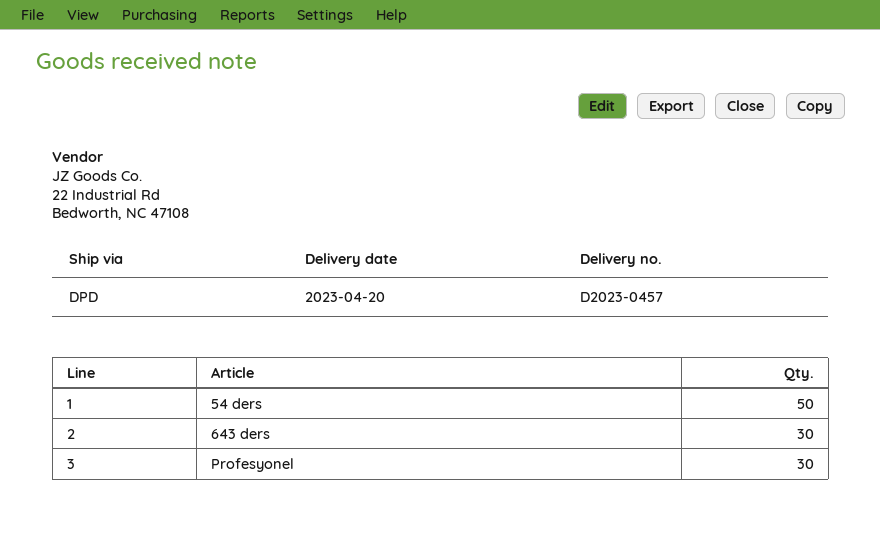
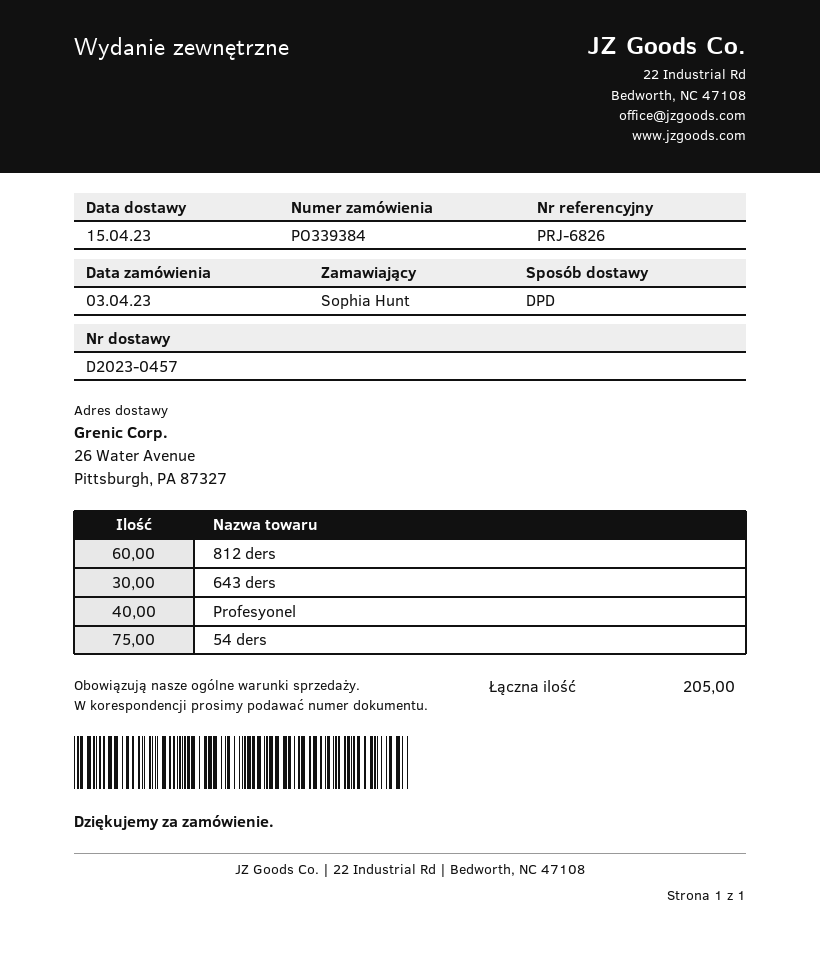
delivery date: 2023-04-20 -> 2023-04-15
54 ders: 50 -> 75
Profesyonel: 30 -> 40
812 ders: none -> 60

